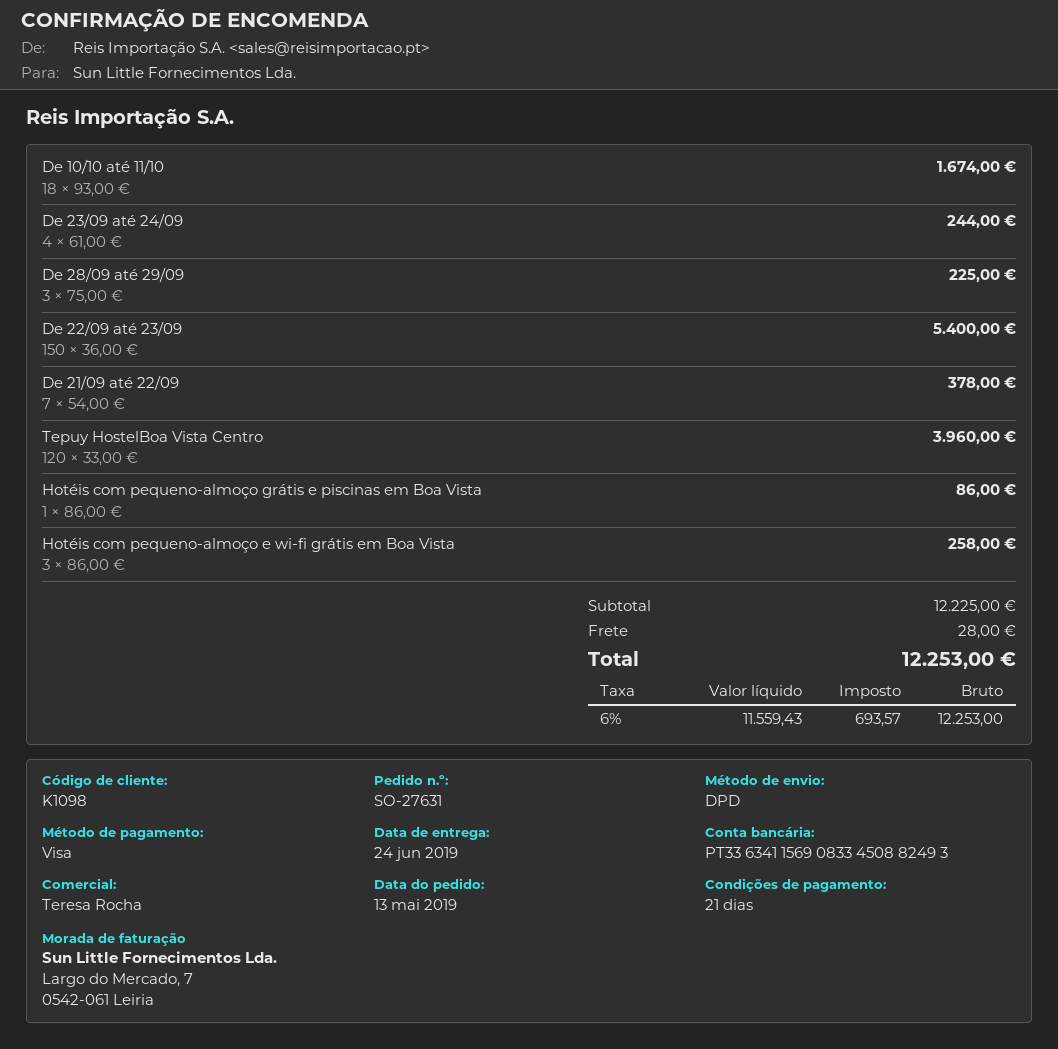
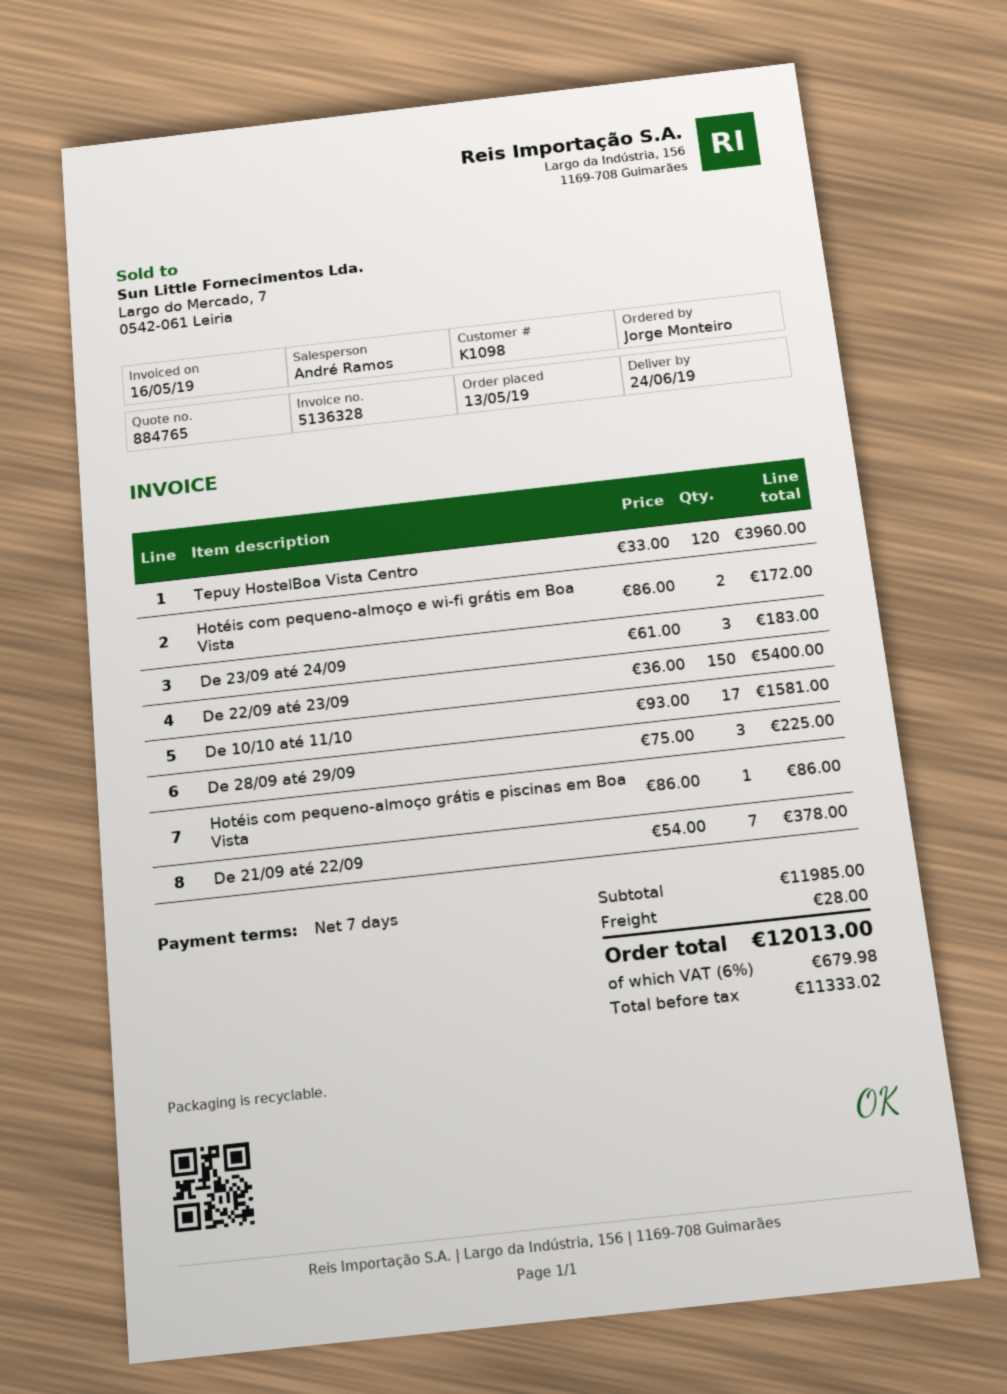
payment terms: 21 days -> 7 days
sales rep: Teresa Rocha -> André Ramos
De 10/10 até 11/10: 18 x 93.00 = 1674.00 -> 17 x 93.00 = 1581.00
De 23/09 até 24/09: 4 x 61.00 = 244.00 -> 3 x 61.00 = 183.00
Hotéis com pequeno-almoço e wi-fi grátis em Boa Vista: 3 x 86.00 = 258.00 -> 2 x 86.00 = 172.00
subtotal: 12225.00 -> 11985.00
net: 11559.43 -> 11333.02
tax: 6% = 693.57 -> 6% = 679.98
total: 12253.00 -> 12013.00

